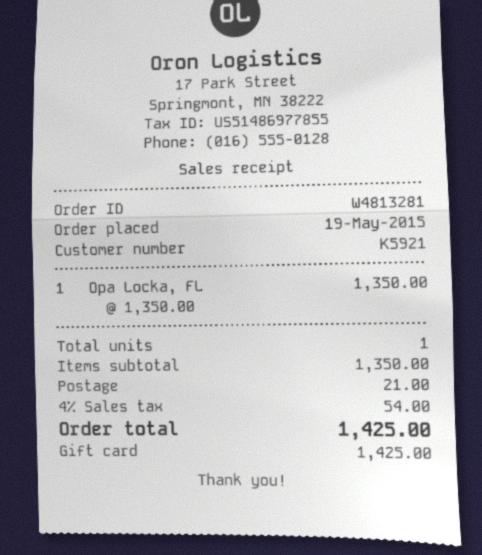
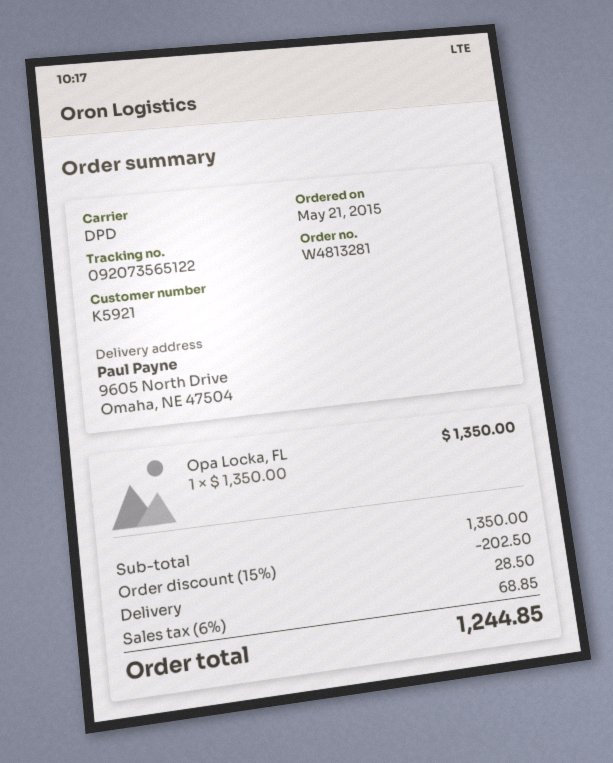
order date: 2015-05-19 -> 2015-05-21
discount: none -> 15% = 202.50
shipping: 21.00 -> 28.50
tax: 4% = 54.00 -> 6% = 68.85
total: 1425.00 -> 1244.85

